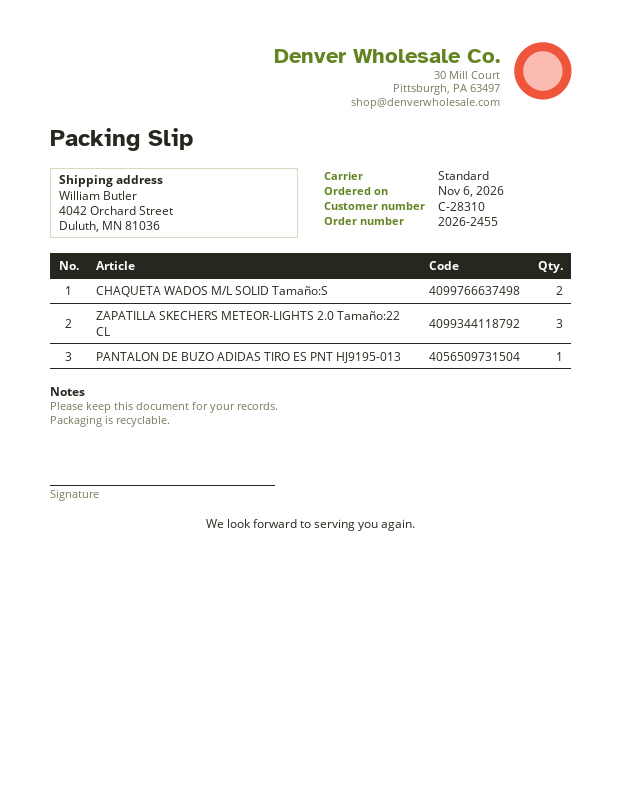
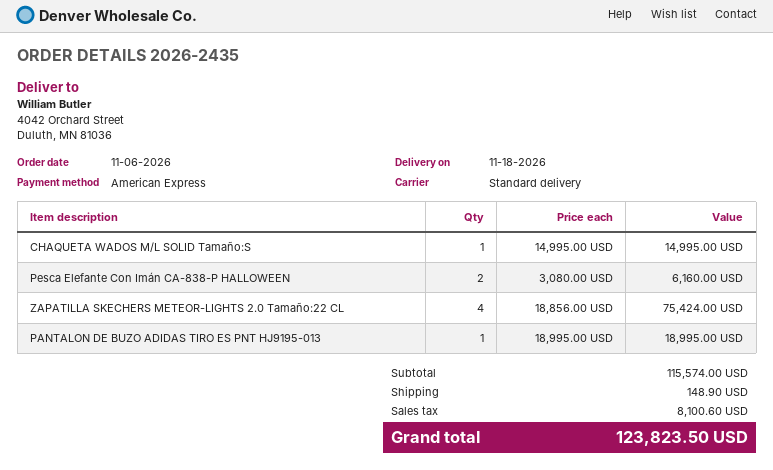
order number: 2026-2455 -> 2026-2435
CHAQUETA WADOS M/L SOLID Tamaño:S: 2 -> 1
ZAPATILLA SKECHERS METEOR-LIGHTS 2.0 Tamaño:22 CL: 3 -> 4
Pesca Elefante Con Imán CA-838-P HALLOWEEN: none -> 2

